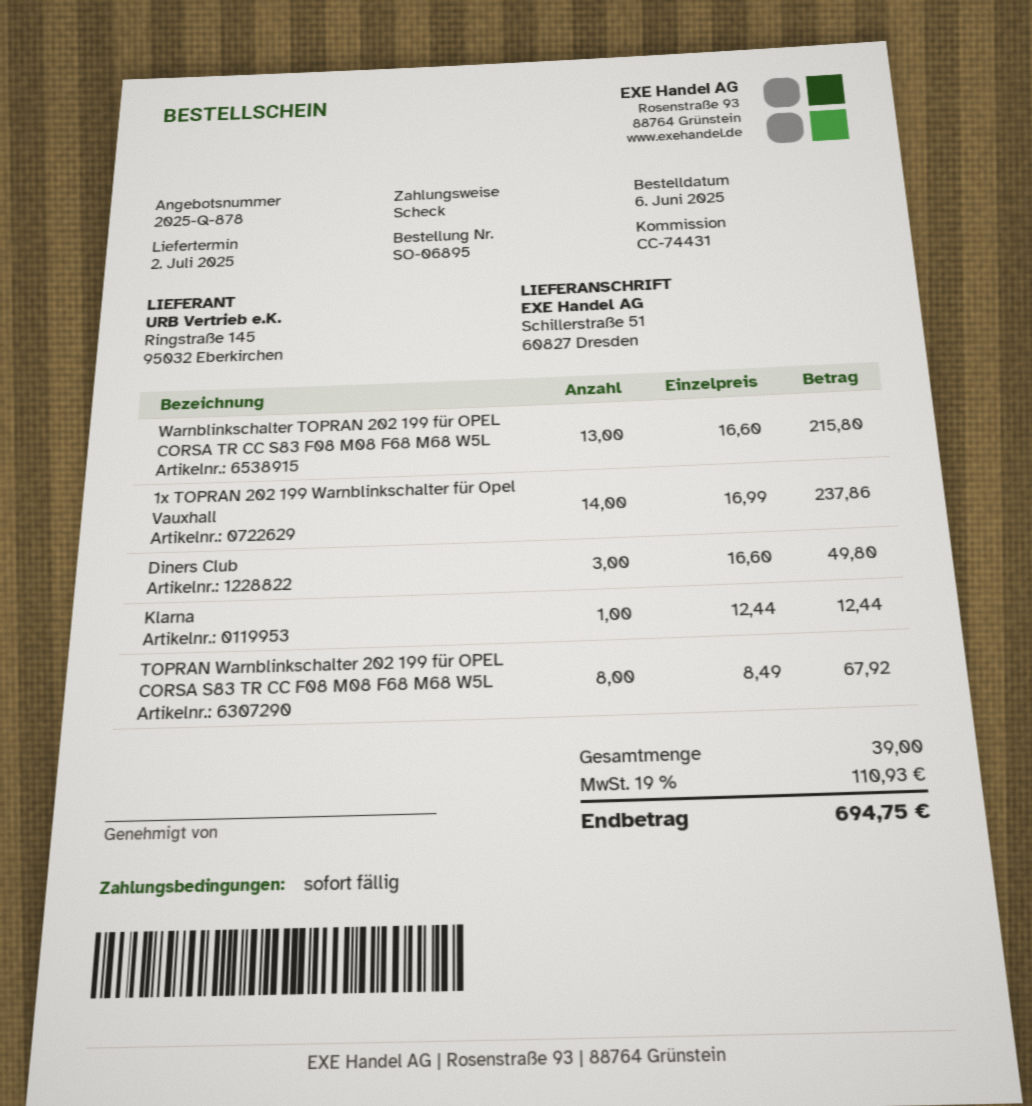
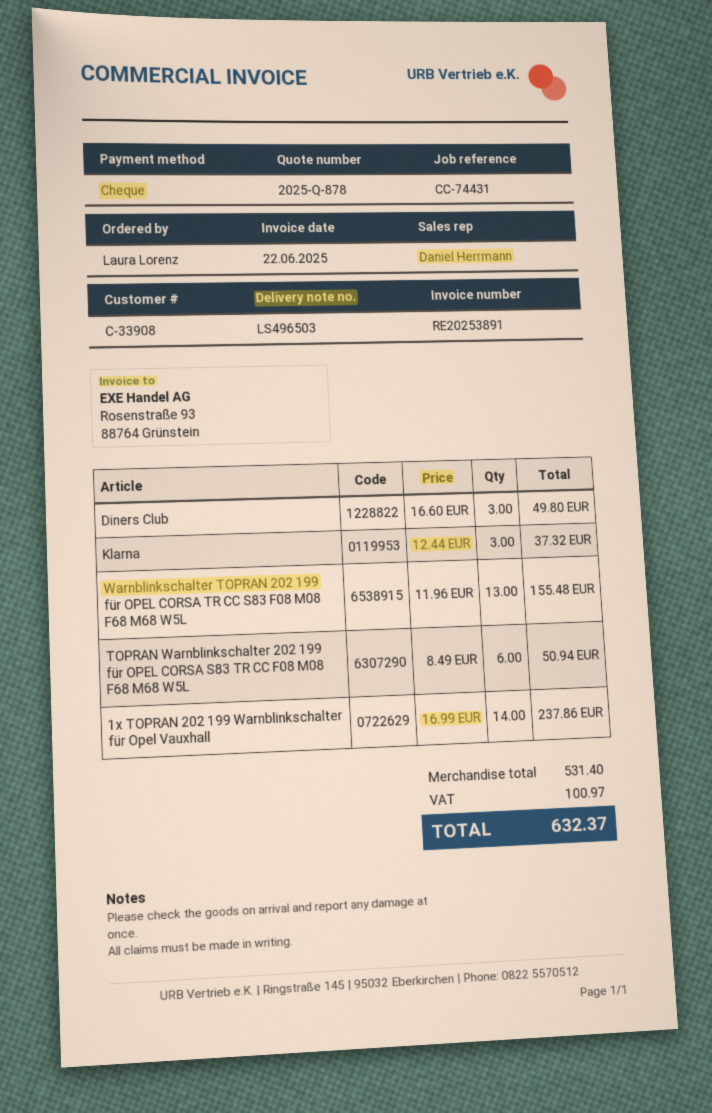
Warnblinkschalter TOPRAN 202 199 für OPEL CORSA TR CC S83 F08 M08 F68 M68 W5L: 13 x 16.60 = 215.80 -> 13 x 11.96 = 155.48
Klarna: 1 x 12.44 = 12.44 -> 3 x 12.44 = 37.32
TOPRAN Warnblinkschalter 202 199 für OPEL CORSA S83 TR CC F08 M08 F68 M68 W5L: 8 x 8.49 = 67.92 -> 6 x 8.49 = 50.94
tax: 110.93 -> 100.97
total: 694.75 -> 632.37

